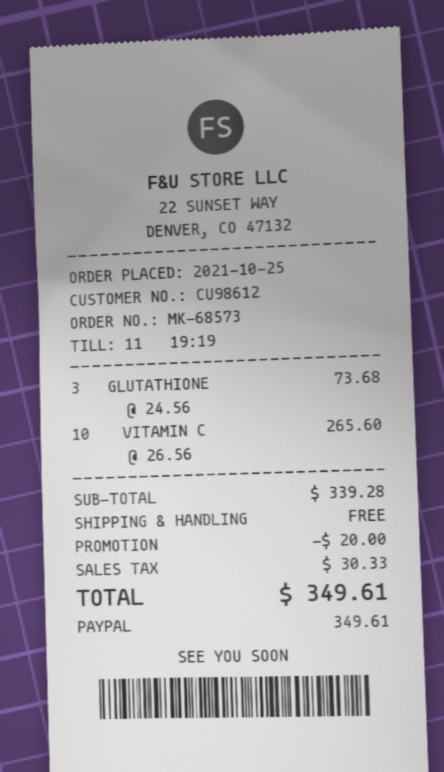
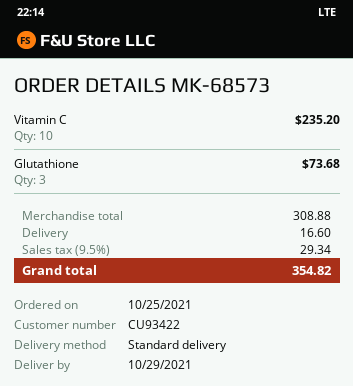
customer number: CU98612 -> CU93422
VITAMIN C: 10 for 265.60 -> 10 for 235.20
subtotal: 339.28 -> 308.88
discount: 20.00 -> none
shipping: 0.00 -> 16.60
tax: 30.33 -> 29.34
total: 349.61 -> 354.82

